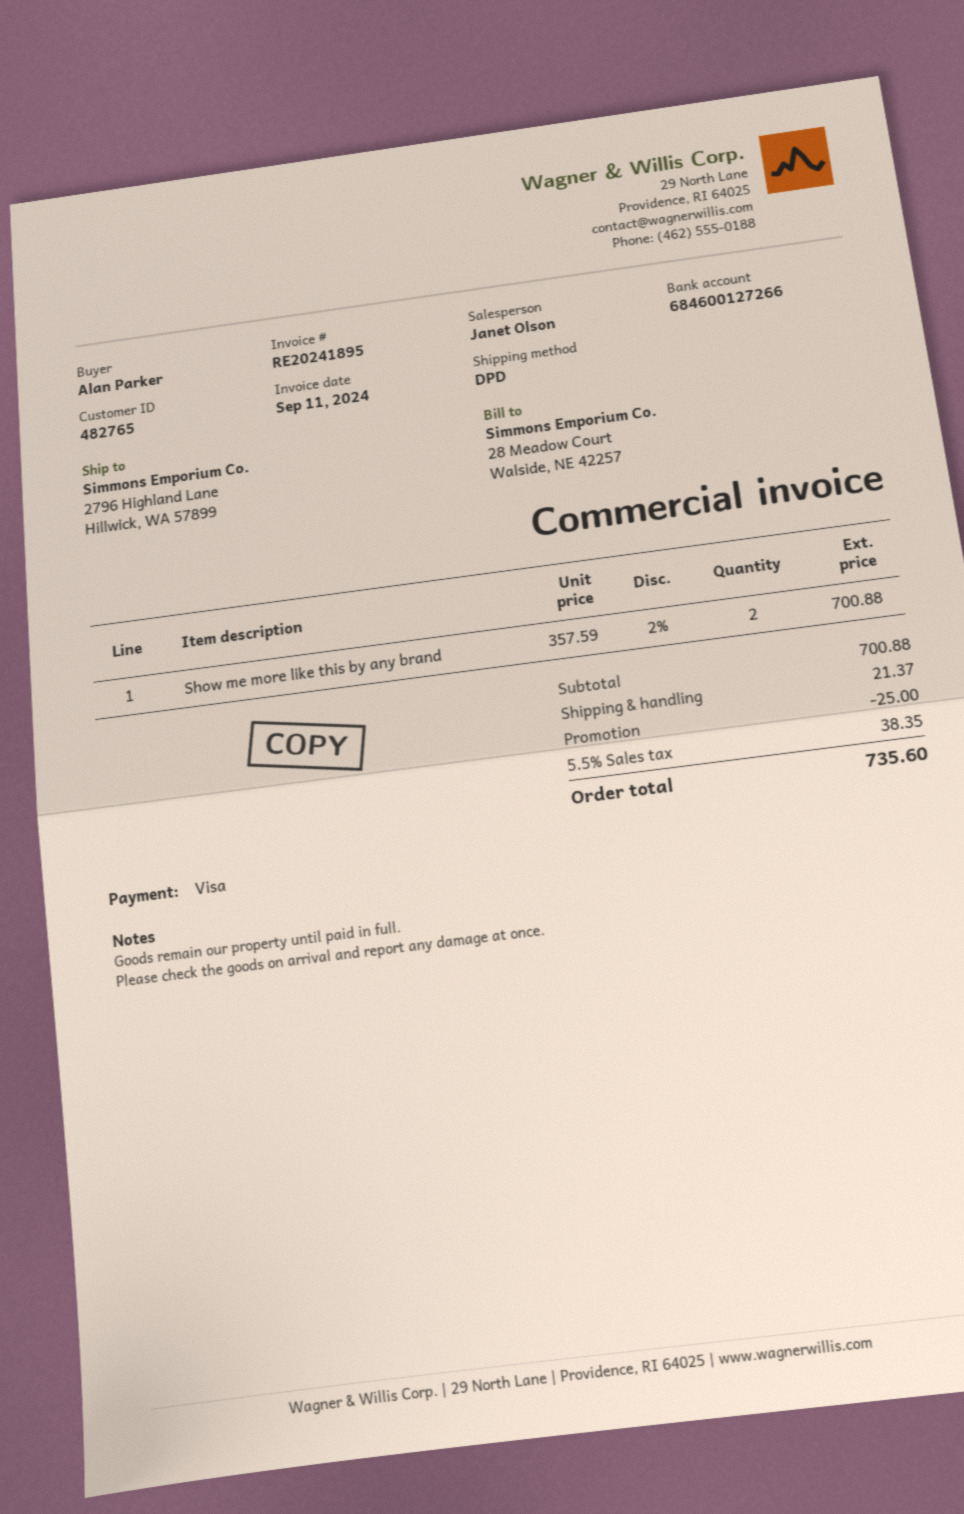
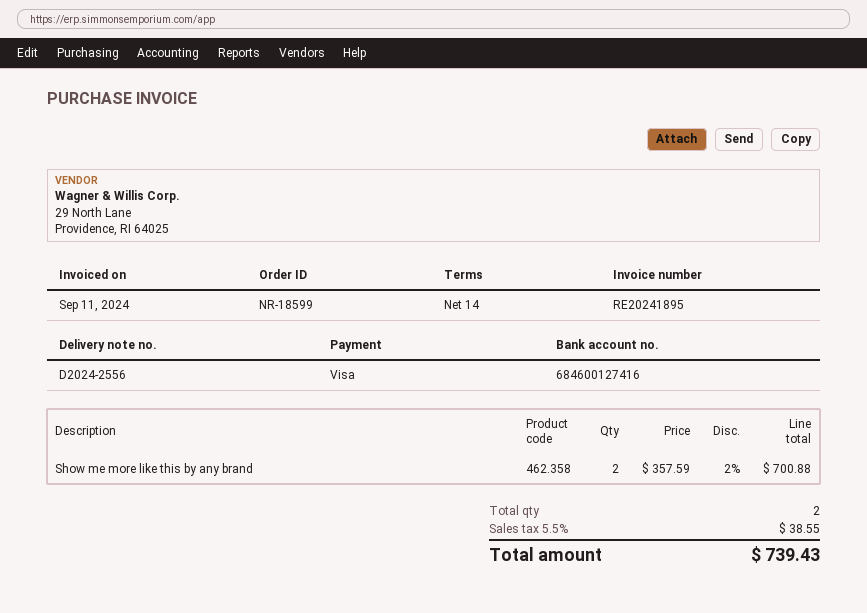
bank account: 684600127266 -> 684600127416
discount: 25.00 -> none
shipping: 21.37 -> none
tax: 5.5% = 38.35 -> 5.5% = 38.55
total: 735.60 -> 739.43

